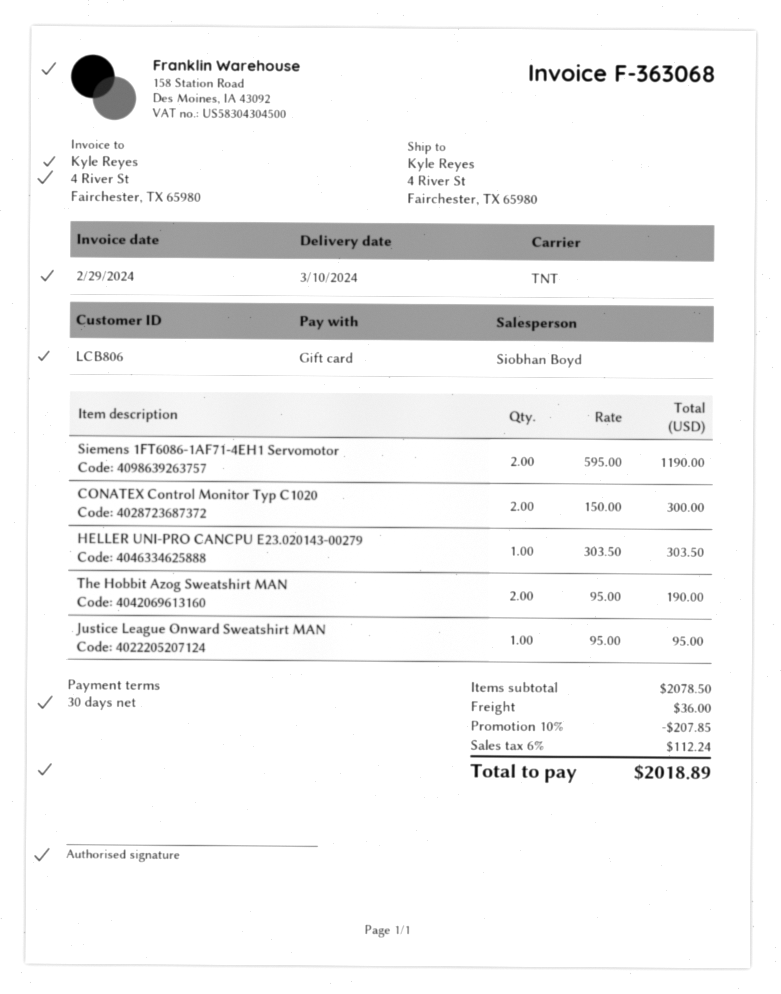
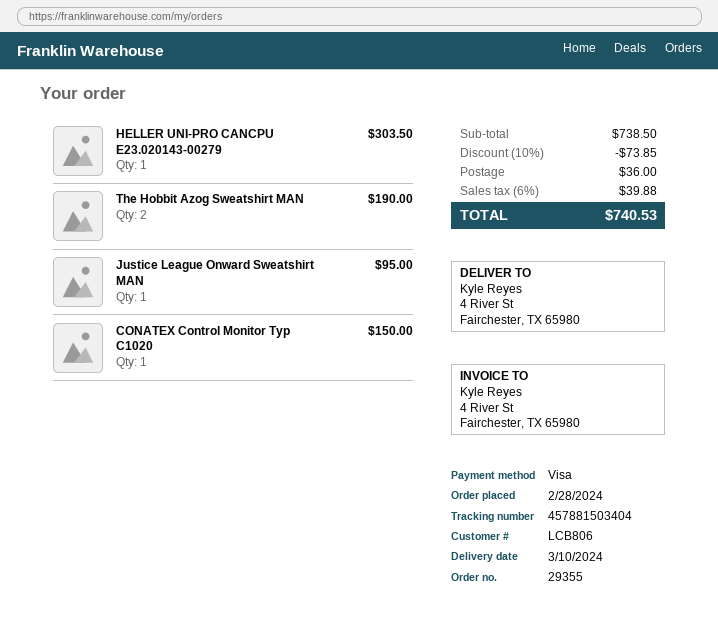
payment method: gift card -> Visa
Siemens 1FT6086-1AF71-4EH1 Servomotor: 2 for 1190.00 -> none
CONATEX Control Monitor Typ C1020: 2 for 300.00 -> 1 for 150.00
subtotal: 2078.50 -> 738.50
discount: 10% = 207.85 -> 10% = 73.85
tax: 6% = 112.24 -> 6% = 39.88
total: 2018.89 -> 740.53

